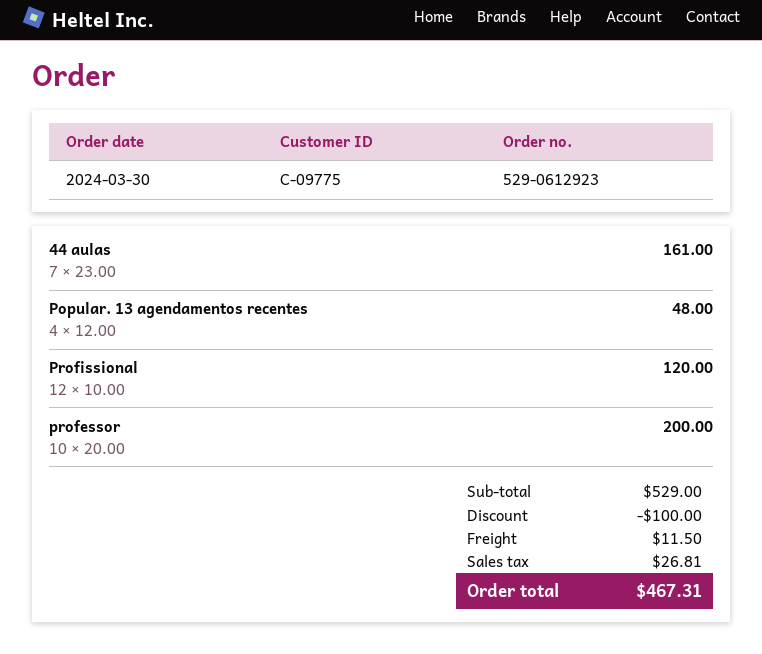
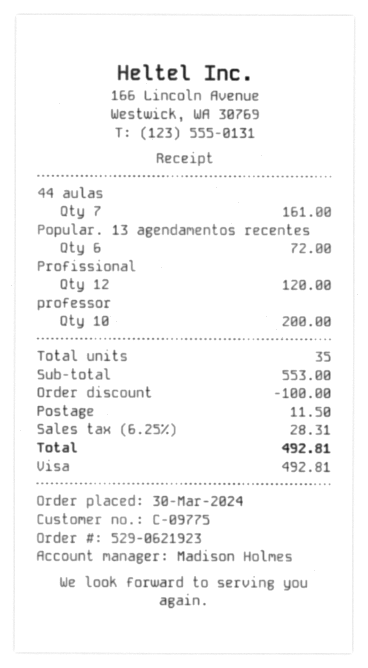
order number: 529-0612923 -> 529-0621923
Popular. 13 agendamentos recentes: 4 for 48.00 -> 6 for 72.00
subtotal: 529.00 -> 553.00
tax: 26.81 -> 28.31
total: 467.31 -> 492.81

